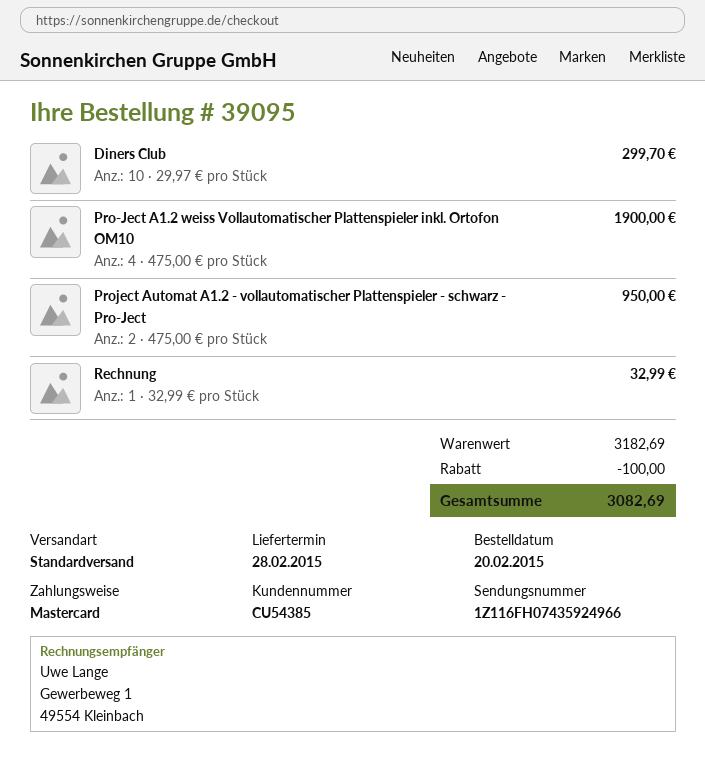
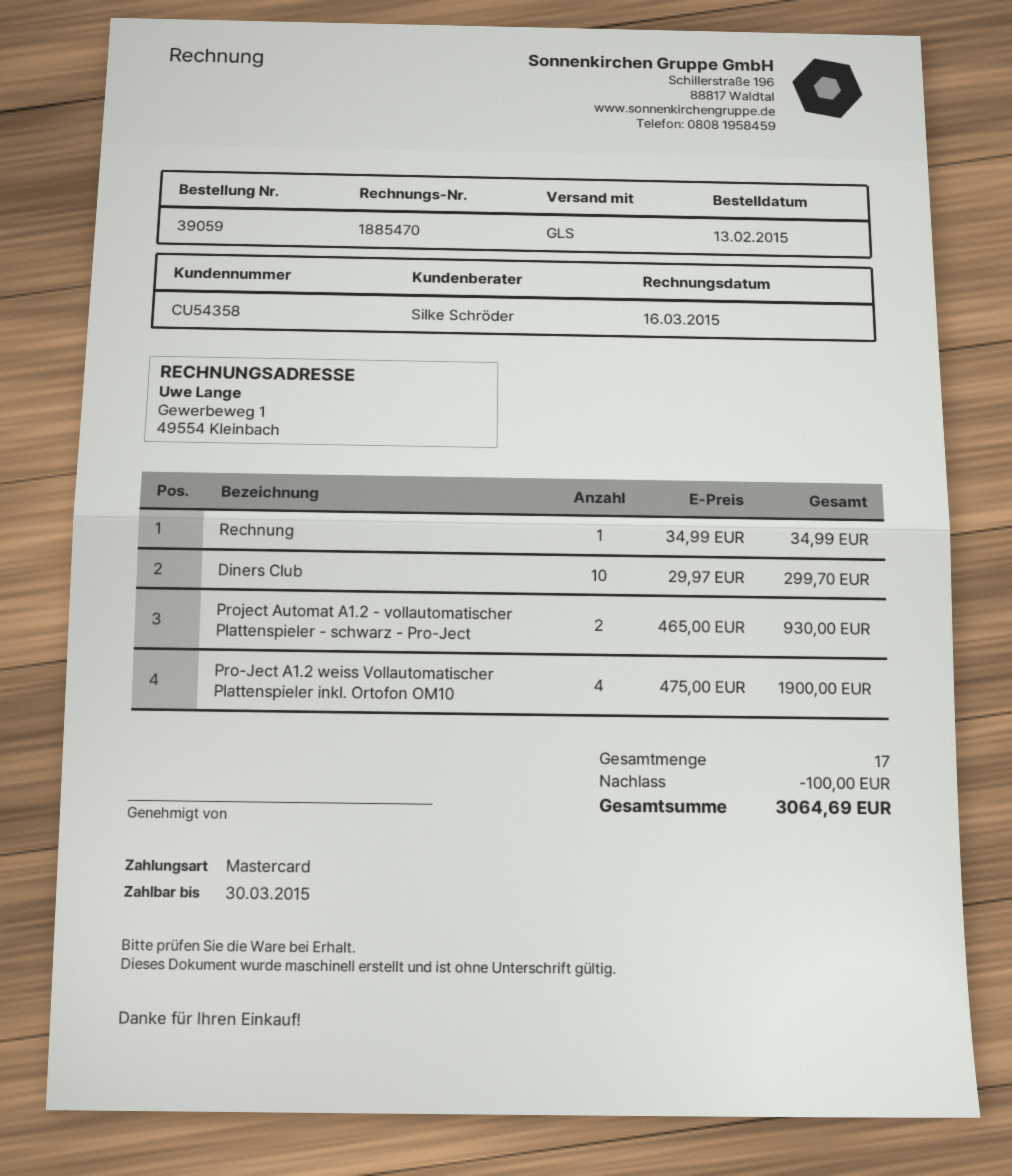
order number: 39095 -> 39059
order date: 2015-02-20 -> 2015-02-13
customer number: CU54385 -> CU54358
shipping method: standard -> GLS
Project Automat A1.2 - vollautomatischer Plattenspieler - schwarz - Pro-Ject: 2 x 475.00 = 950.00 -> 2 x 465.00 = 930.00
Rechnung: 1 x 32.99 = 32.99 -> 1 x 34.99 = 34.99
total: 3082.69 -> 3064.69

